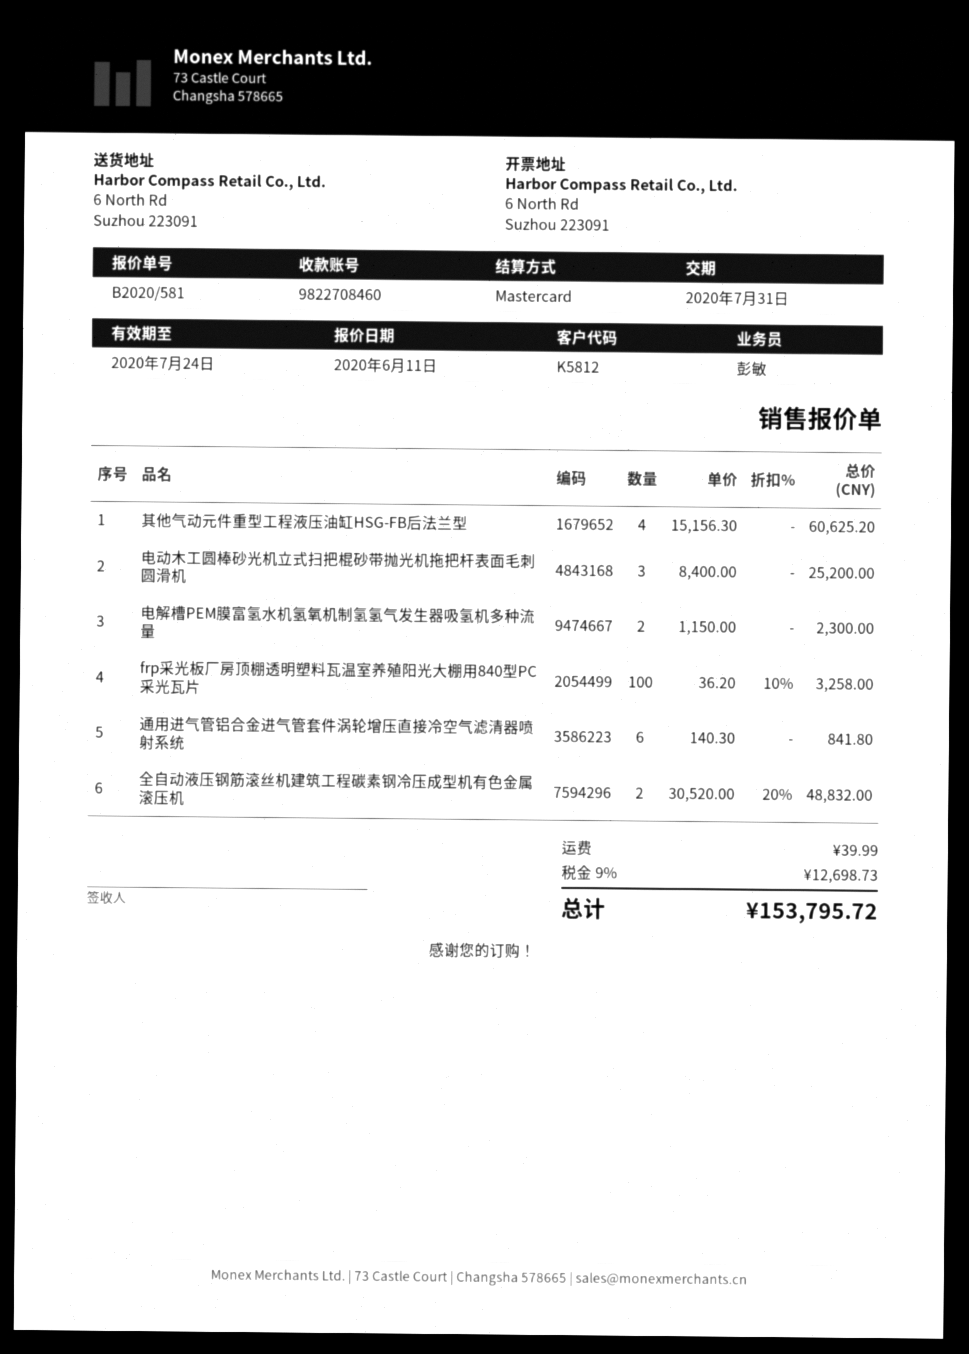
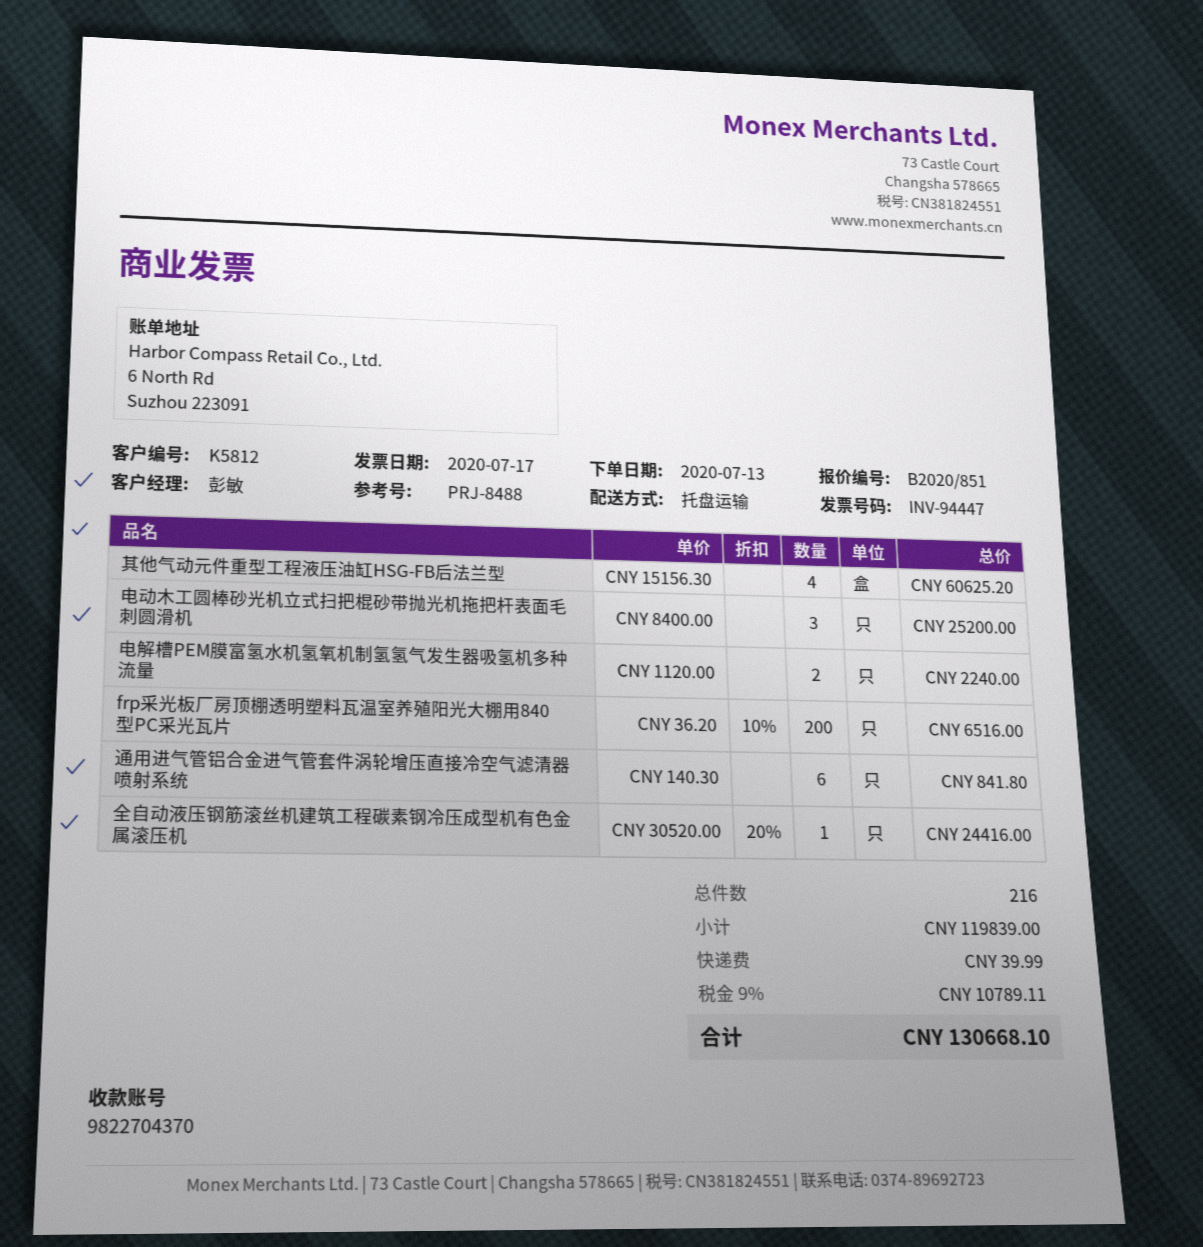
quote number: B2020/581 -> B2020/851
bank account: 9822708460 -> 9822704370
电解槽PEM膜富氢水机氢氧机制氢氢气发生器吸氢机多种流量: 2 x 1150.00 = 2300.00 -> 2 x 1120.00 = 2240.00
frp采光板厂房顶棚透明塑料瓦温室养殖阳光大棚用840型PC采光瓦片: 100 x 36.20 - 10% = 3258.00 -> 200 x 36.20 - 10% = 6516.00
全自动液压钢筋滚丝机建筑工程碳素钢冷压成型机有色金属滚压机: 2 x 30520.00 - 20% = 48832.00 -> 1 x 30520.00 - 20% = 24416.00
tax: 9% = 12698.73 -> 9% = 10789.11
total: 153795.72 -> 130668.10

